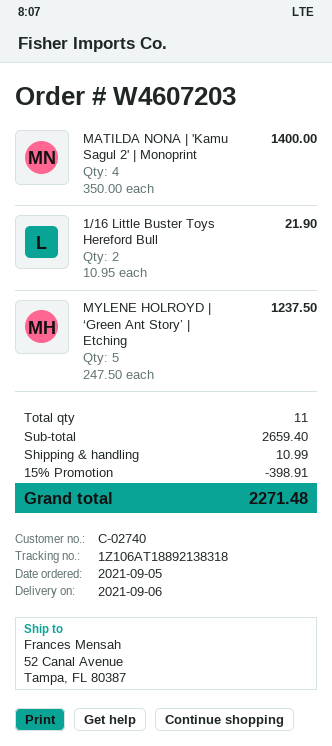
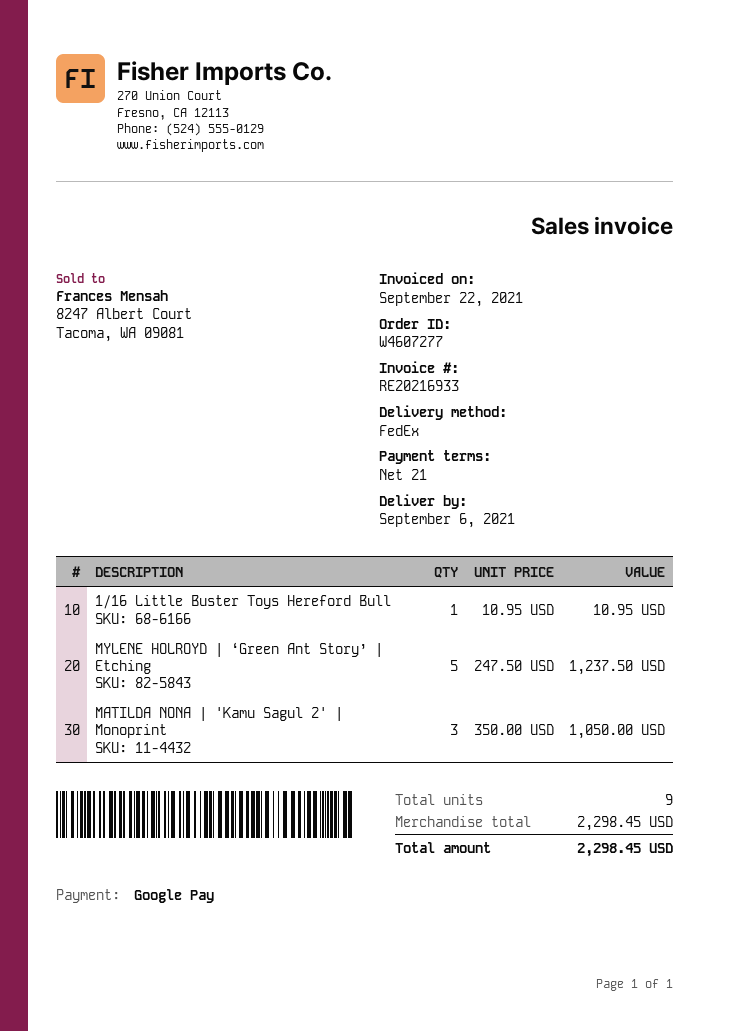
order number: W4607203 -> W4607277
MATILDA NONA | 'Kamu Sagul 2' | Monoprint: 4 x 350.00 = 1400.00 -> 3 x 350.00 = 1050.00
1/16 Little Buster Toys Hereford Bull: 2 x 10.95 = 21.90 -> 1 x 10.95 = 10.95
total quantity: 11 -> 9
subtotal: 2659.40 -> 2298.45
discount: 15% = 398.91 -> none
shipping: 10.99 -> none
total: 2271.48 -> 2298.45

